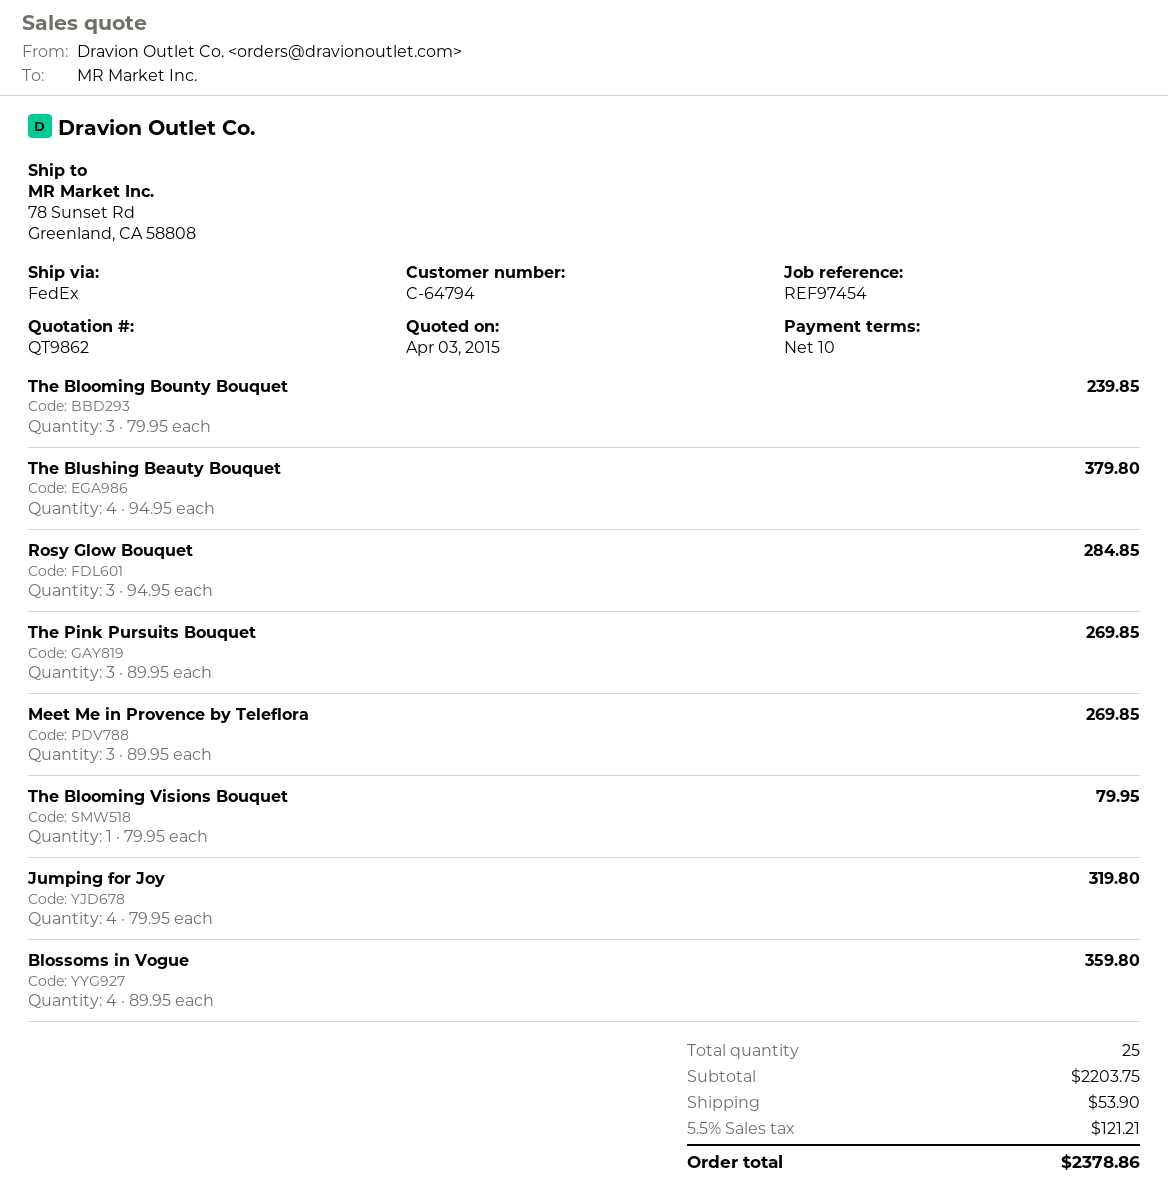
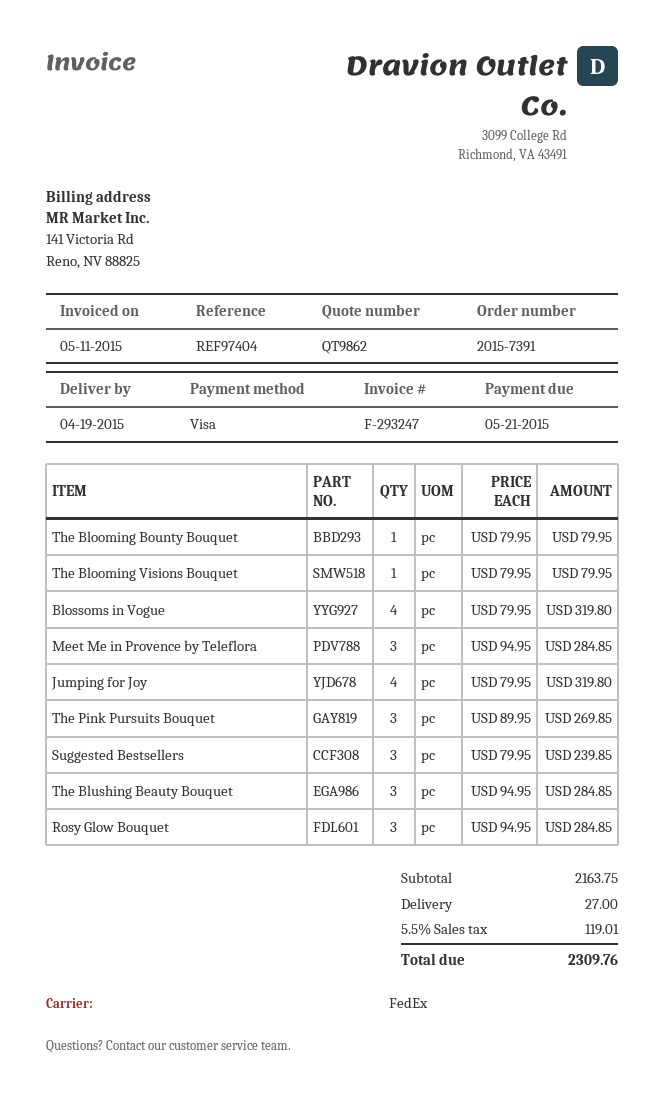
reference: REF97454 -> REF97404
The Blooming Bounty Bouquet: 3 x 79.95 = 239.85 -> 1 x 79.95 = 79.95
The Blushing Beauty Bouquet: 4 x 94.95 = 379.80 -> 3 x 94.95 = 284.85
Meet Me in Provence by Teleflora: 3 x 89.95 = 269.85 -> 3 x 94.95 = 284.85
Blossoms in Vogue: 4 x 89.95 = 359.80 -> 4 x 79.95 = 319.80
Suggested Bestsellers: none -> 3 x 79.95 = 239.85
subtotal: 2203.75 -> 2163.75
shipping: 53.90 -> 27.00
tax: 5.5% = 121.21 -> 5.5% = 119.01
total: 2378.86 -> 2309.76

